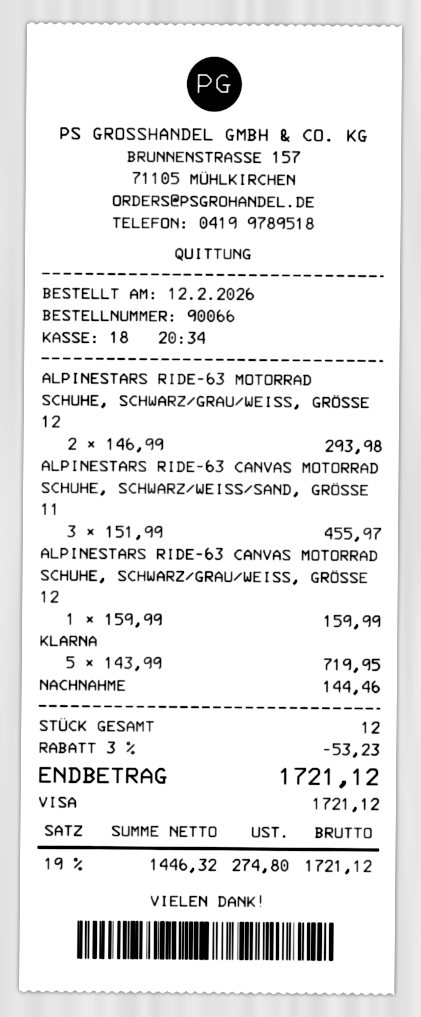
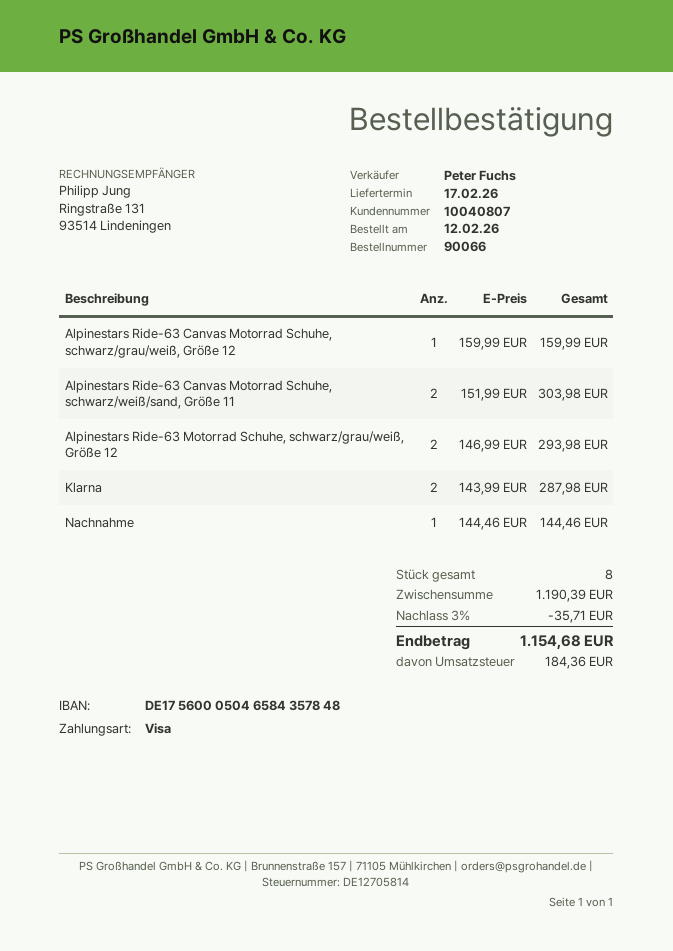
ALPINESTARS RIDE-63 CANVAS MOTORRAD SCHUHE, SCHWARZ/WEISS/SAND, GRÖSSE 11: 3 x 151.99 = 455.97 -> 2 x 151.99 = 303.98
KLARNA: 5 x 143.99 = 719.95 -> 2 x 143.99 = 287.98
total quantity: 12 -> 8
discount: 3% = 53.23 -> 3% = 35.71
tax: 274.80 -> 184.36
total: 1721.12 -> 1154.68

